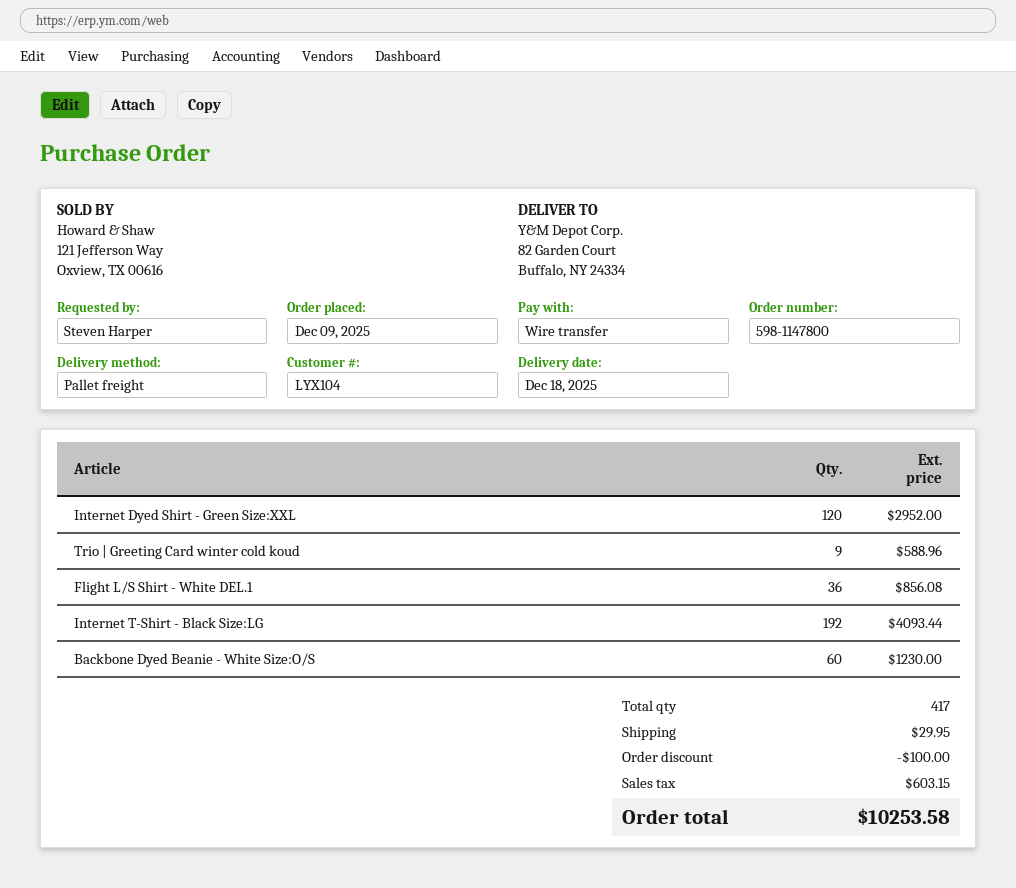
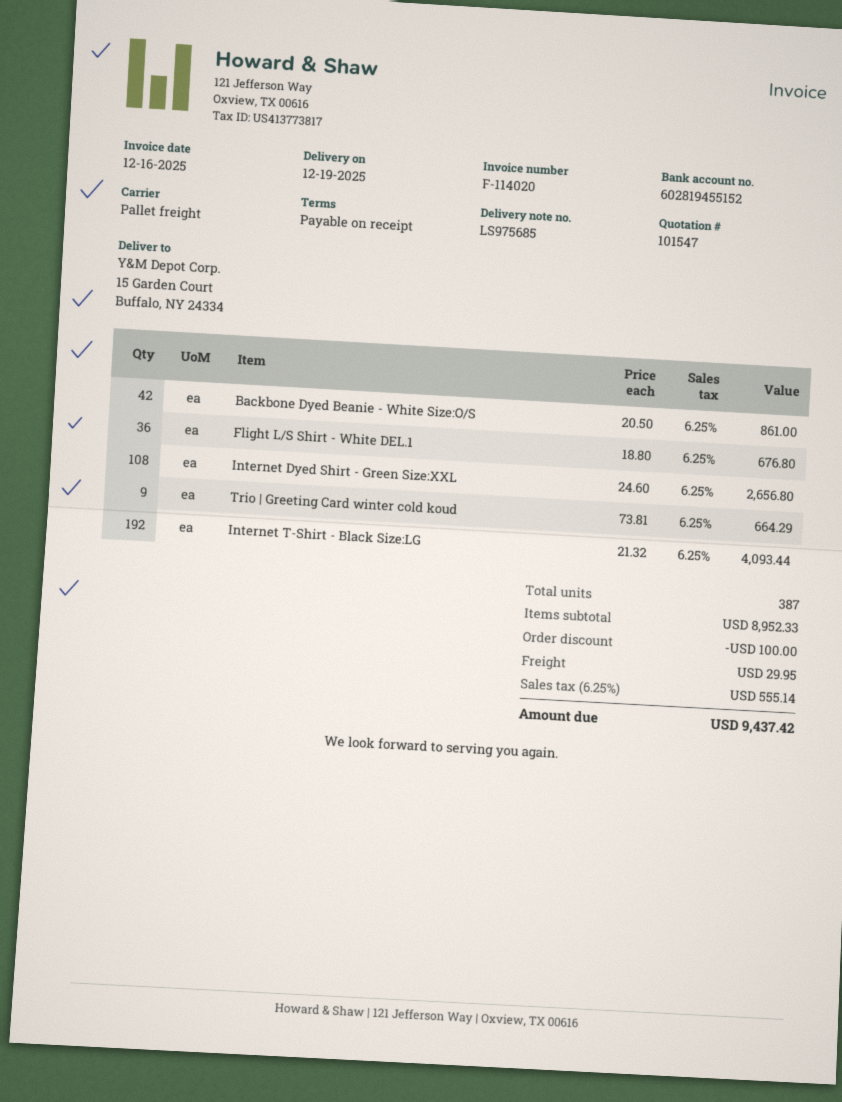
delivery date: 2025-12-18 -> 2025-12-19
ship to: 82 Garden Court, Buffalo, NY 24334 -> 15 Garden Court, Buffalo, NY 24334
Internet Dyed Shirt - Green Size:XXL: 120 for 2952.00 -> 108 for 2656.80
Trio | Greeting Card winter cold koud: 9 for 588.96 -> 9 for 664.29
Flight L/S Shirt - White DEL.1: 36 for 856.08 -> 36 for 676.80
Backbone Dyed Beanie - White Size:O/S: 60 for 1230.00 -> 42 for 861.00
total quantity: 417 -> 387
tax: 603.15 -> 555.14
total: 10253.58 -> 9437.42

